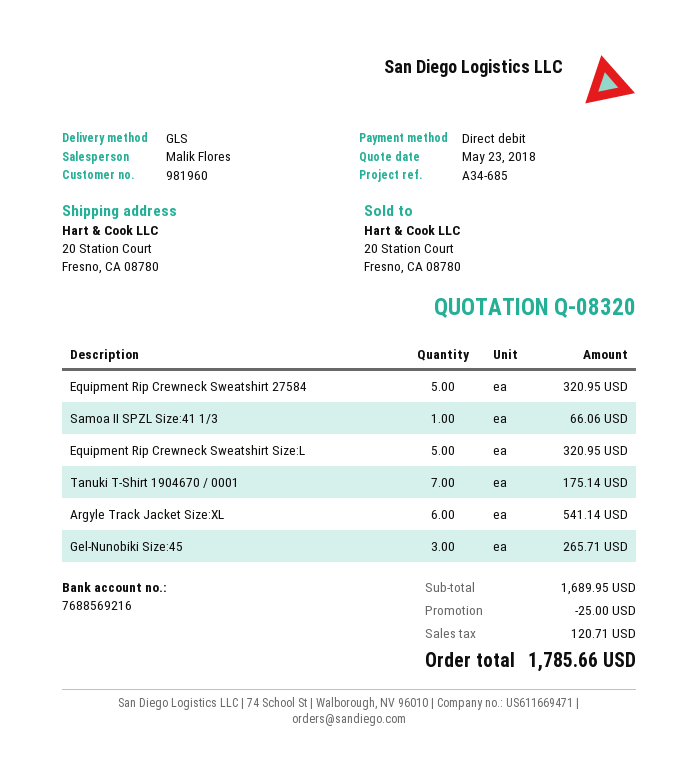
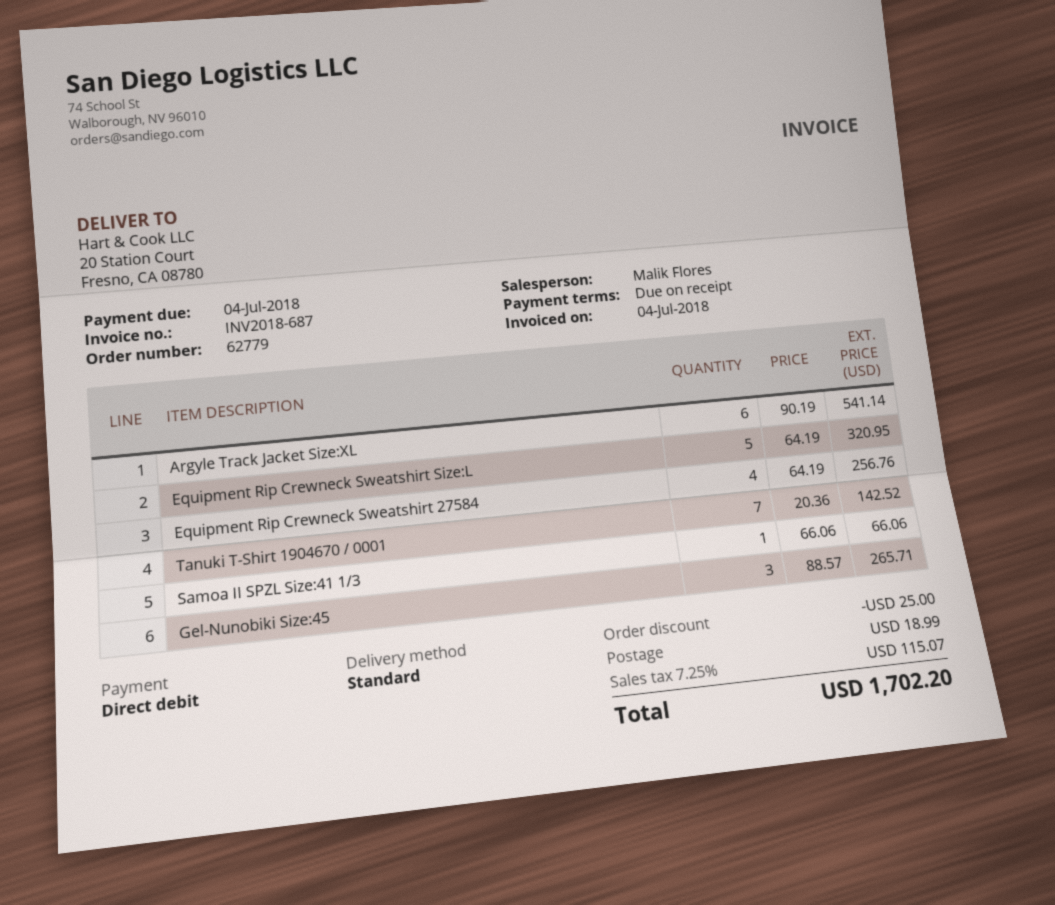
shipping method: GLS -> standard
Equipment Rip Crewneck Sweatshirt 27584: 5 for 320.95 -> 4 for 256.76
Tanuki T-Shirt 1904670 / 0001: 7 for 175.14 -> 7 for 142.52
shipping: none -> 18.99
tax: 120.71 -> 115.07
total: 1785.66 -> 1702.20

